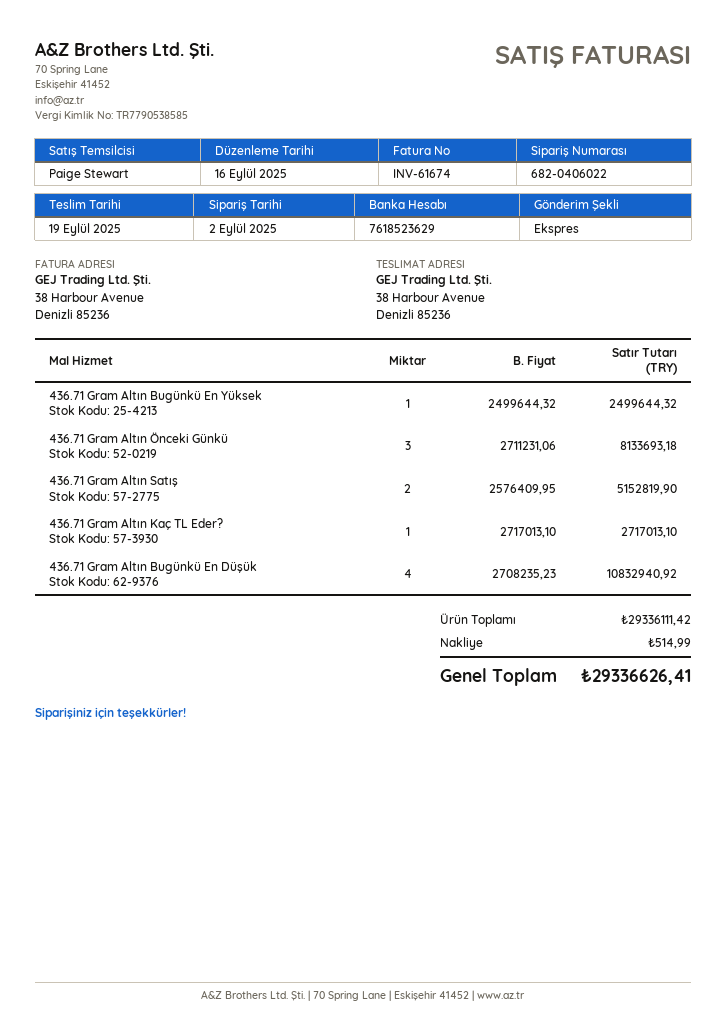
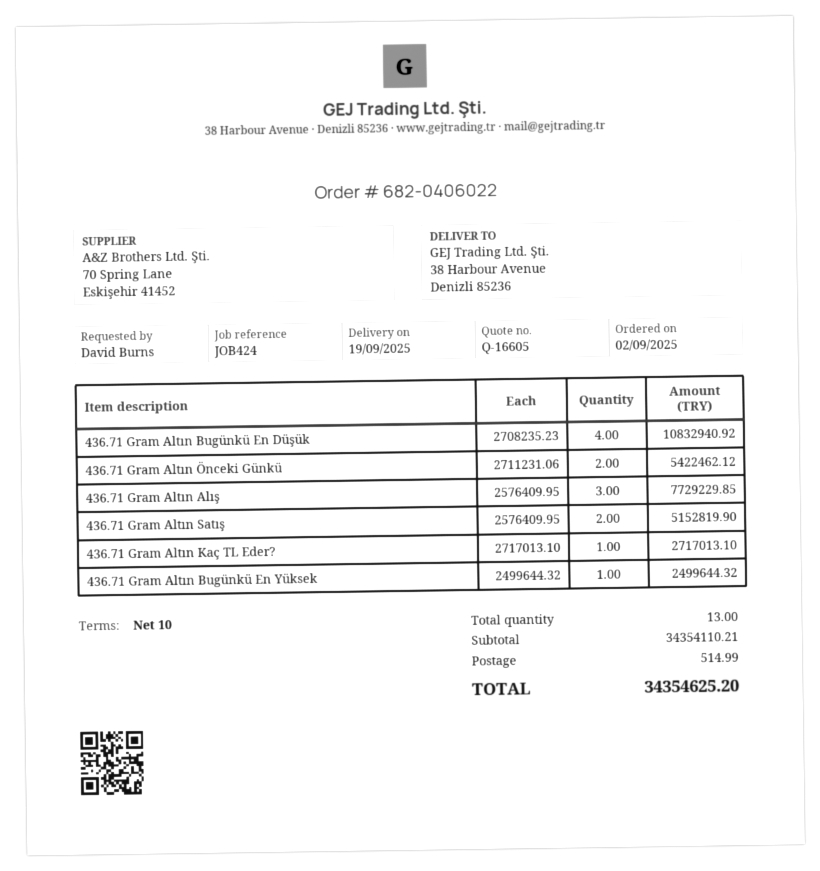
436.71 Gram Altın Önceki Günkü: 3 x 2711231.06 = 8133693.18 -> 2 x 2711231.06 = 5422462.12
436.71 Gram Altın Alış: none -> 3 x 2576409.95 = 7729229.85
subtotal: 29336111.42 -> 34354110.21
total: 29336626.41 -> 34354625.20

